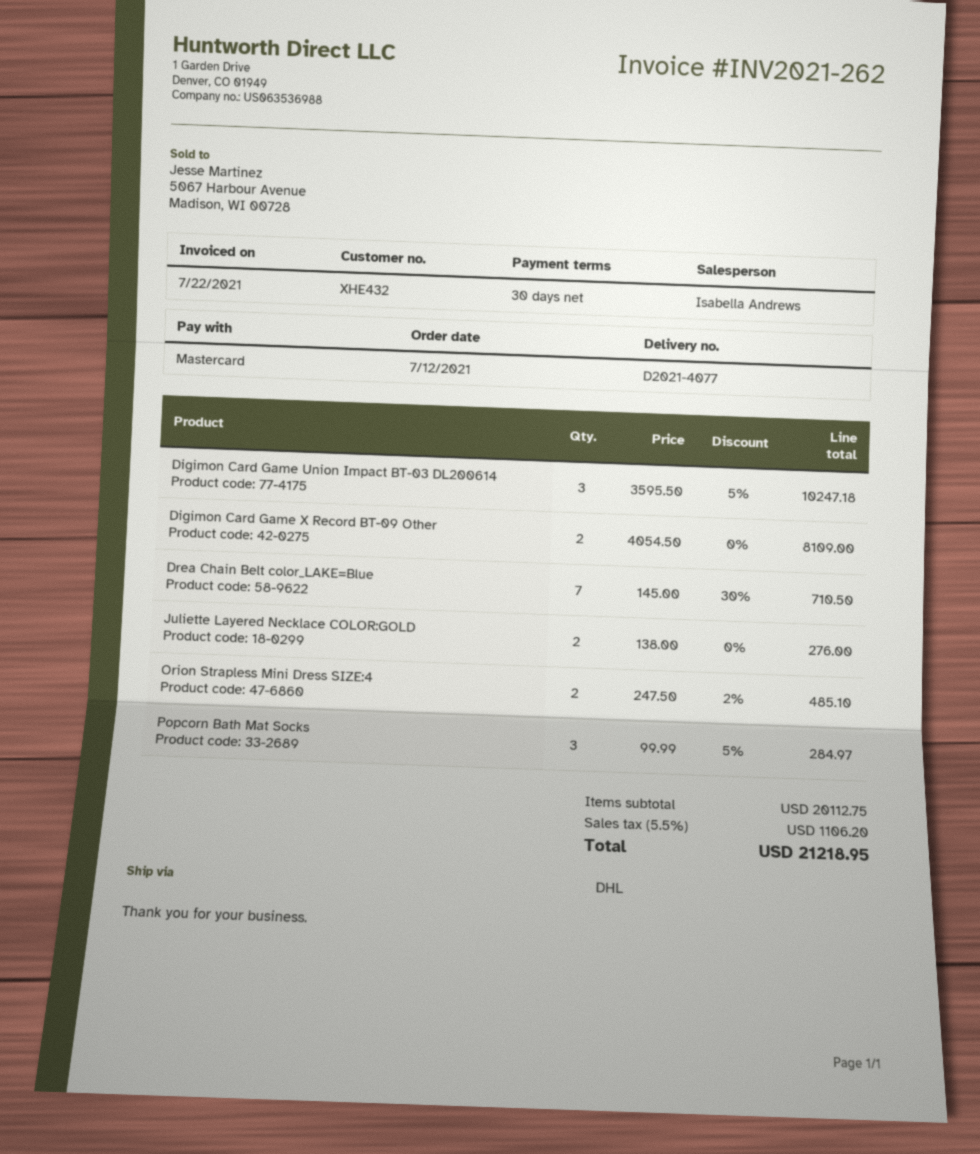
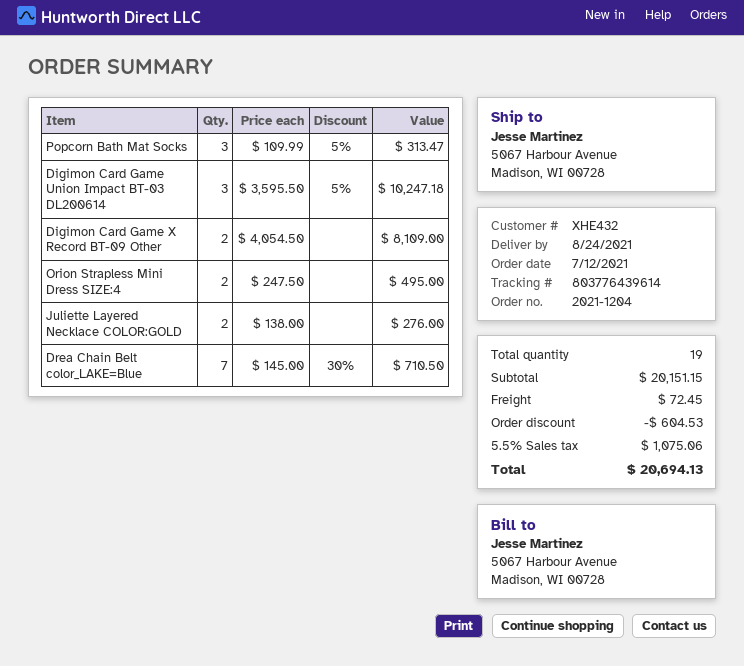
Orion Strapless Mini Dress SIZE:4: 2 x 247.50 - 2% = 485.10 -> 2 x 247.50 = 495.00
Popcorn Bath Mat Socks: 3 x 99.99 - 5% = 284.97 -> 3 x 109.99 - 5% = 313.47
subtotal: 20112.75 -> 20151.15
discount: none -> 604.53
shipping: none -> 72.45
tax: 5.5% = 1106.20 -> 5.5% = 1075.06
total: 21218.95 -> 20694.13

